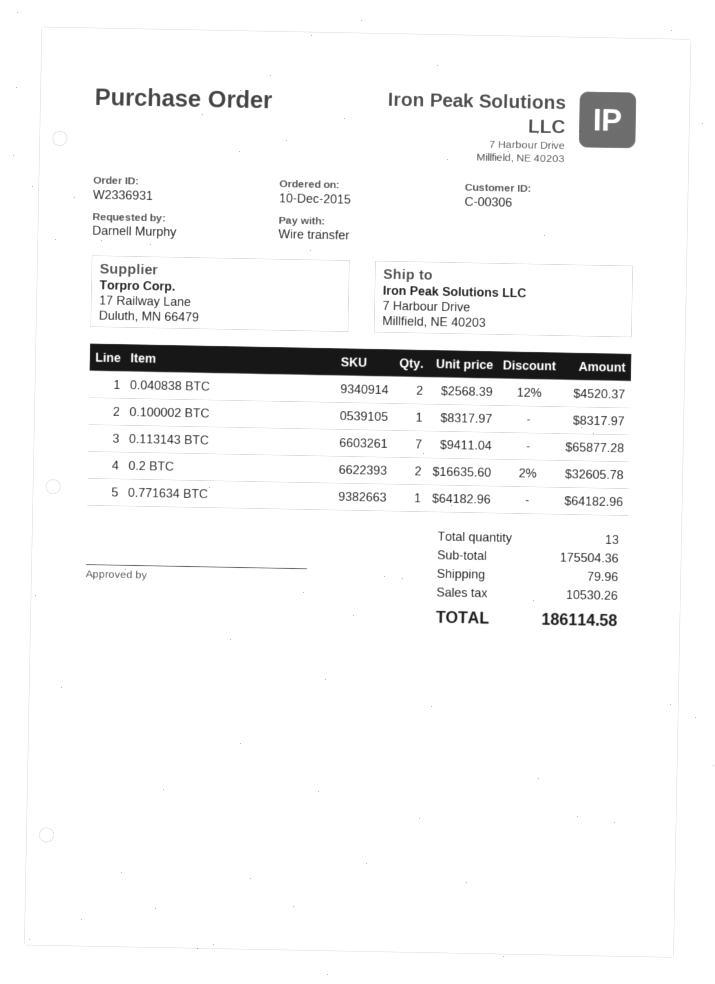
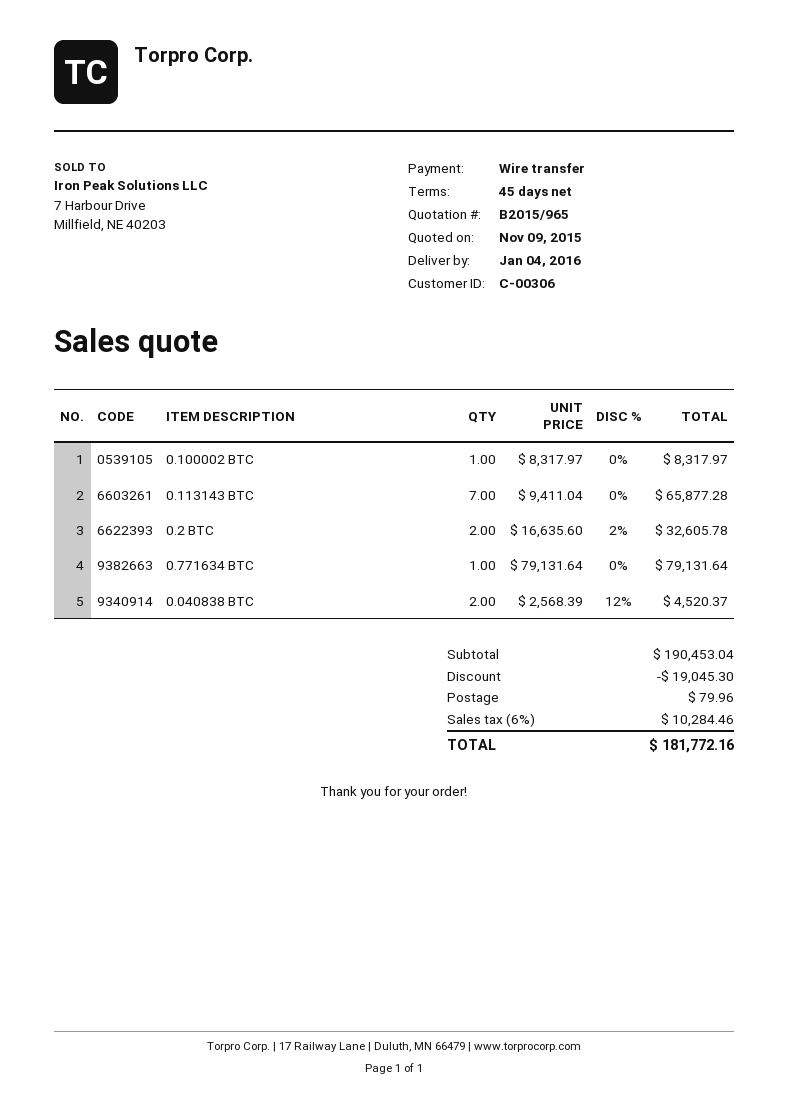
0.771634 BTC: 1 x 64182.96 = 64182.96 -> 1 x 79131.64 = 79131.64
subtotal: 175504.36 -> 190453.04
discount: none -> 19045.30
tax: 10530.26 -> 10284.46
total: 186114.58 -> 181772.16

